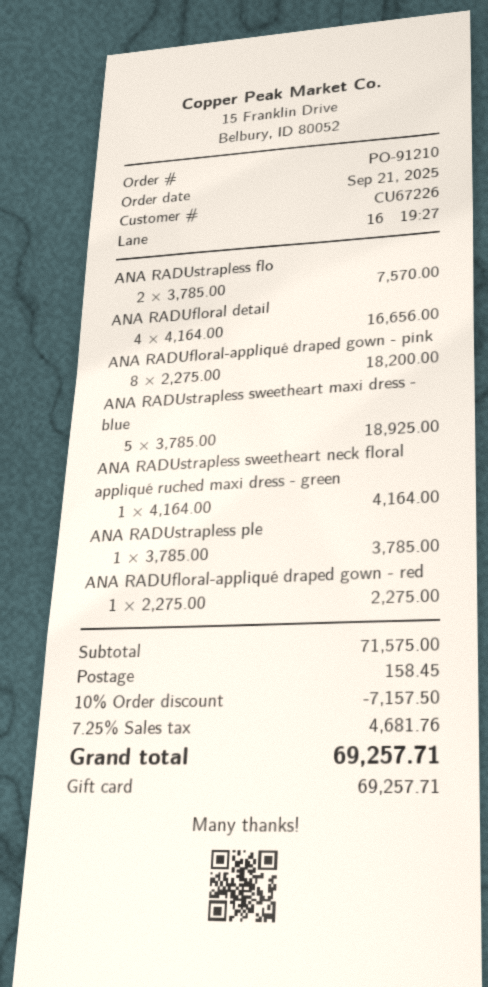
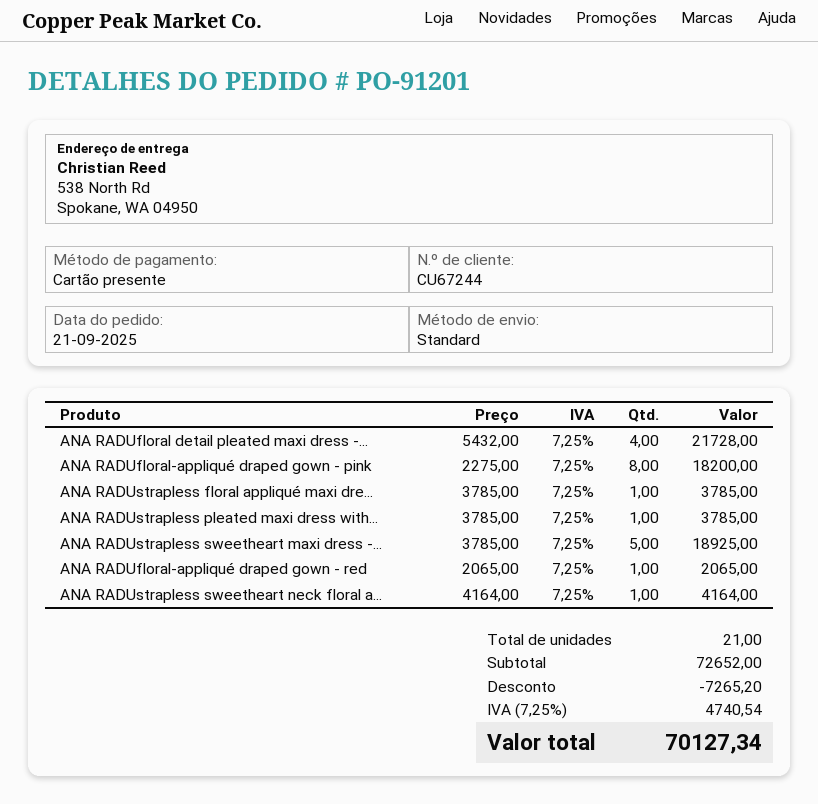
order number: PO-91210 -> PO-91201
customer number: CU67226 -> CU67244
ANA RADUstrapless flo: 2 x 3785.00 = 7570.00 -> 1 x 3785.00 = 3785.00
ANA RADUfloral detail: 4 x 4164.00 = 16656.00 -> 4 x 5432.00 = 21728.00
ANA RADUfloral-appliqué draped gown - red: 1 x 2275.00 = 2275.00 -> 1 x 2065.00 = 2065.00
subtotal: 71575.00 -> 72652.00
discount: 7157.50 -> 7265.20
shipping: 158.45 -> none
tax: 7.25% = 4681.76 -> 7.25% = 4740.54
total: 69257.71 -> 70127.34

